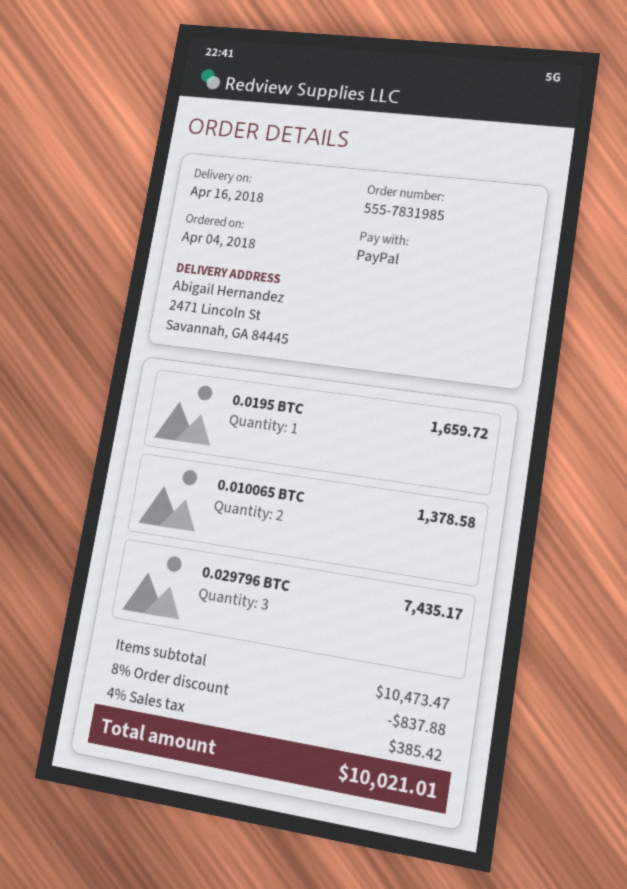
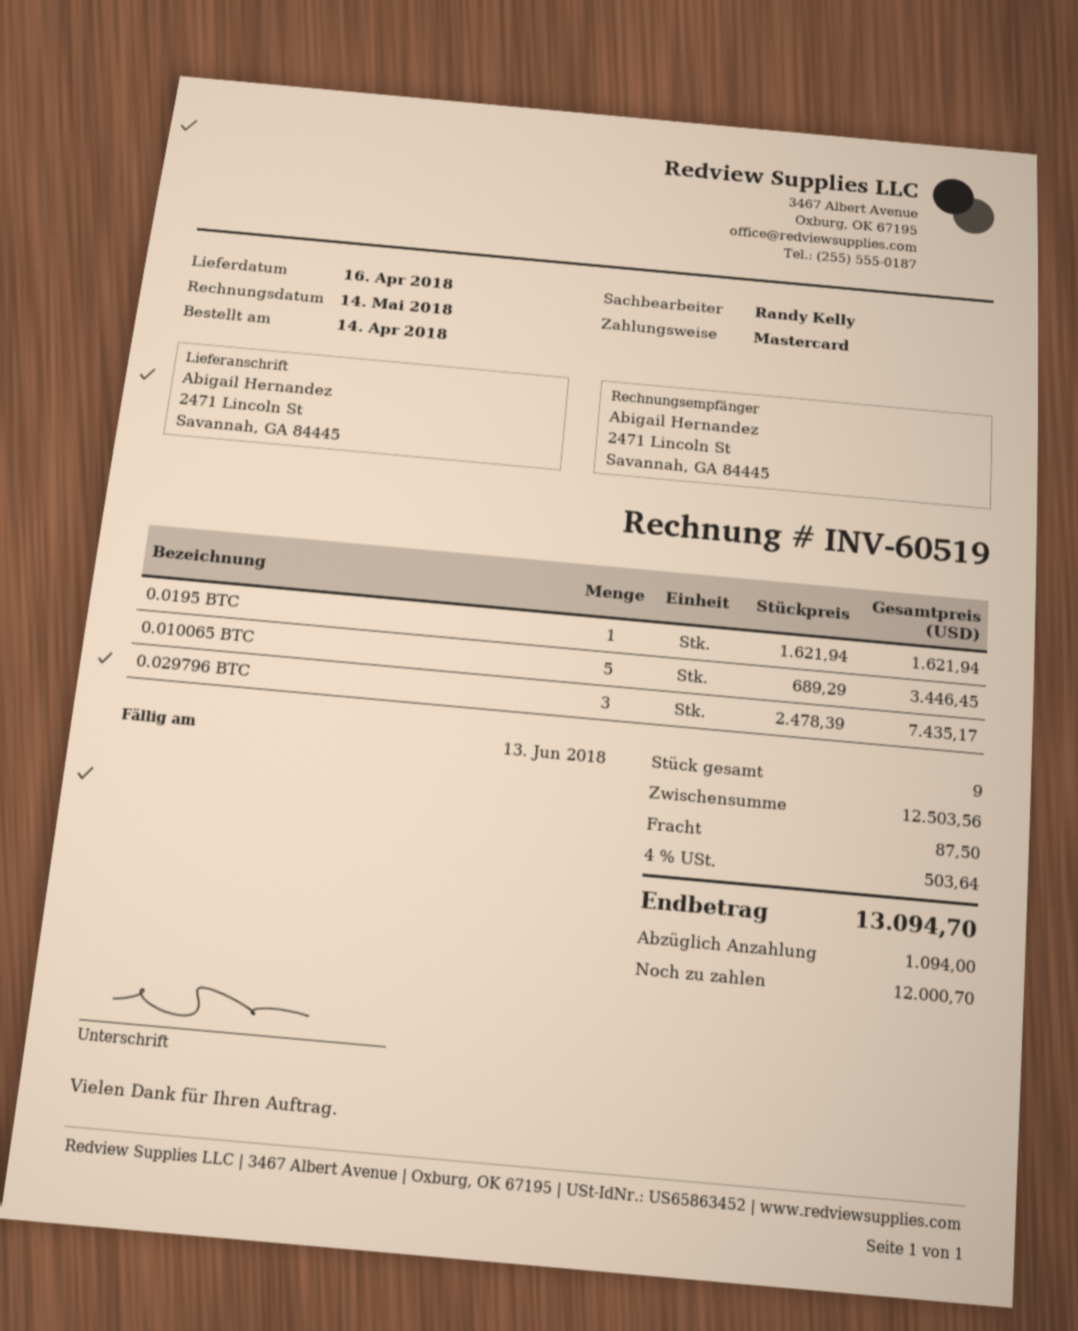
order date: 2018-04-04 -> 2018-04-14
payment method: PayPal -> Mastercard
0.0195 BTC: 1 for 1659.72 -> 1 for 1621.94
0.010065 BTC: 2 for 1378.58 -> 5 for 3446.45
subtotal: 10473.47 -> 12503.56
discount: 8% = 837.88 -> none
shipping: none -> 87.50
tax: 4% = 385.42 -> 4% = 503.64
total: 10021.01 -> 13094.70

